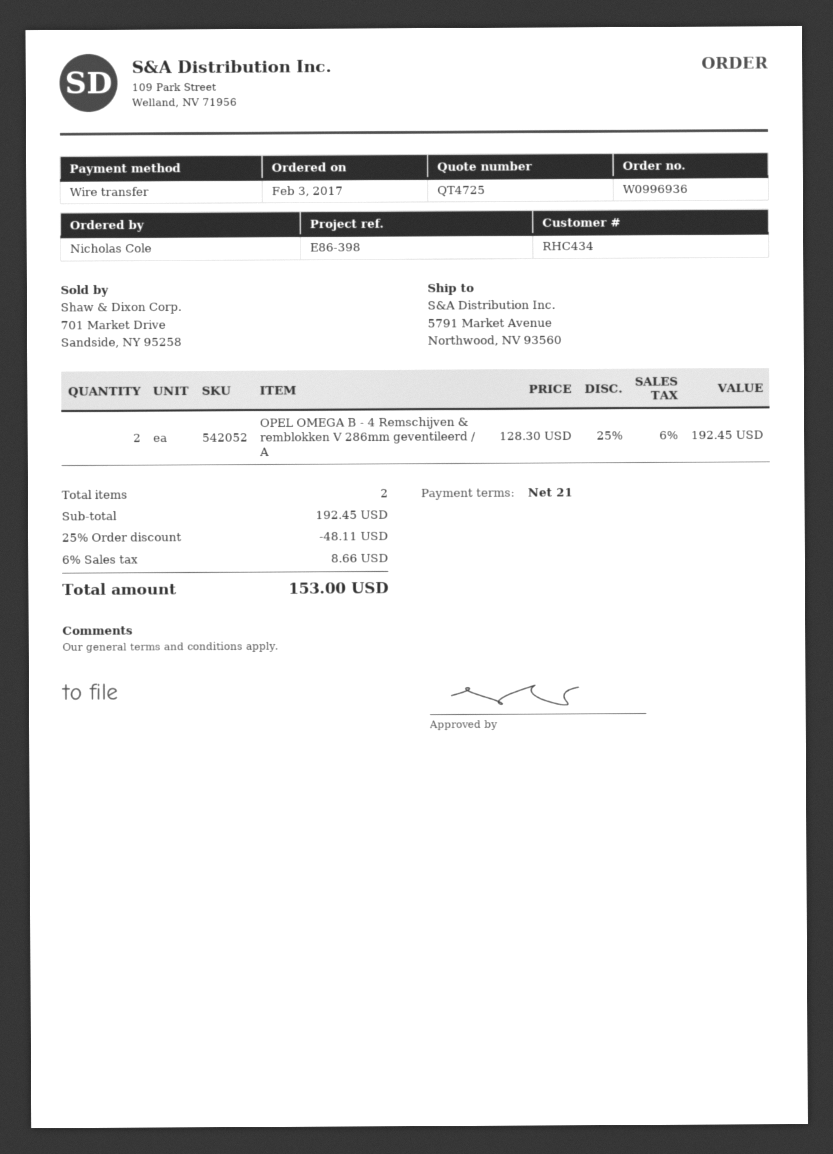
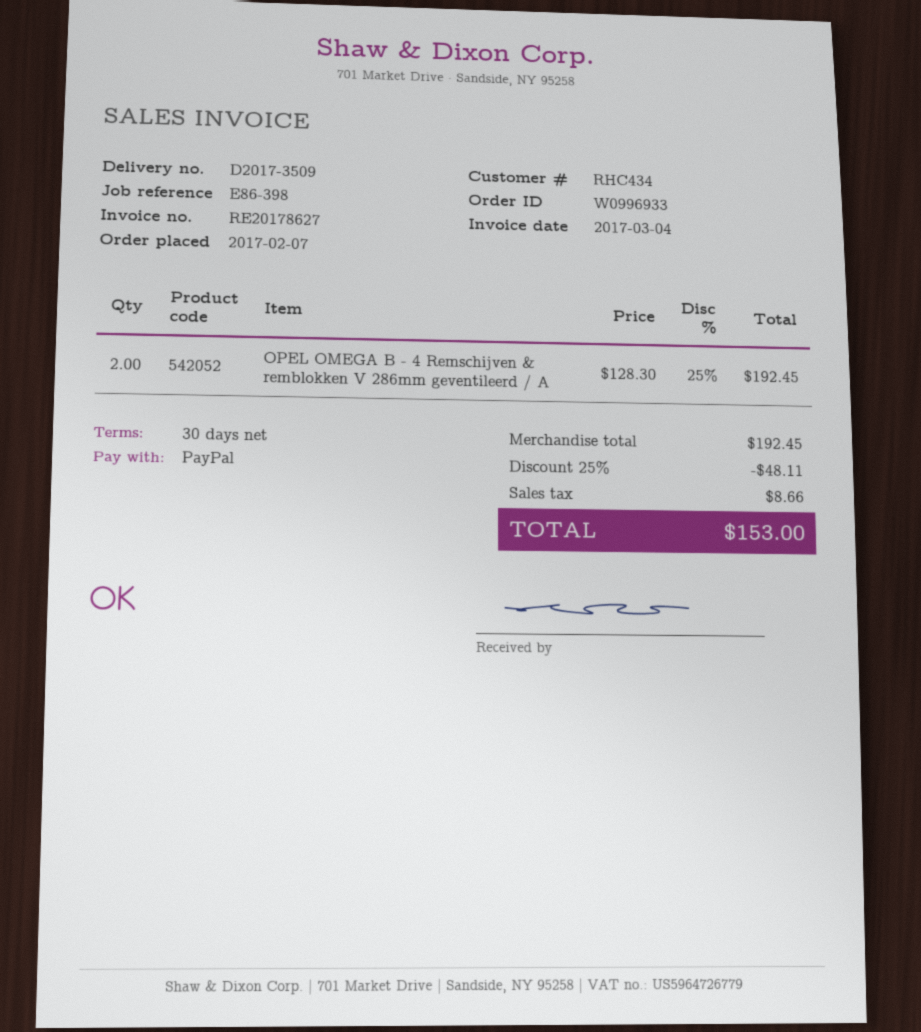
order number: W0996936 -> W0996933
order date: 2017-02-03 -> 2017-02-07
payment terms: 21 days -> 30 days
payment method: bank transfer -> PayPal

